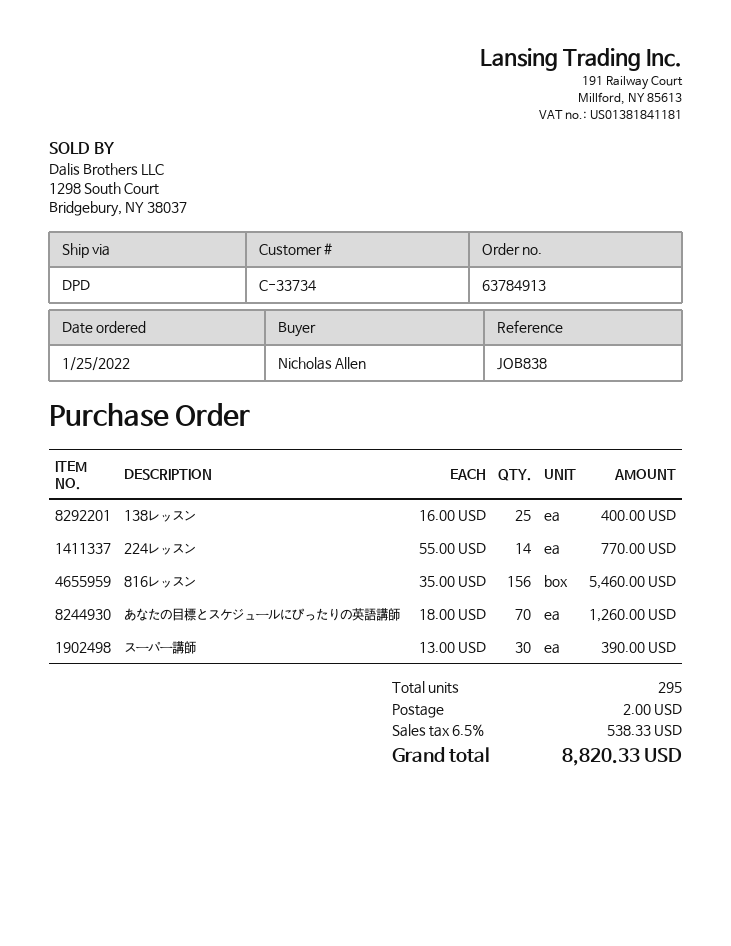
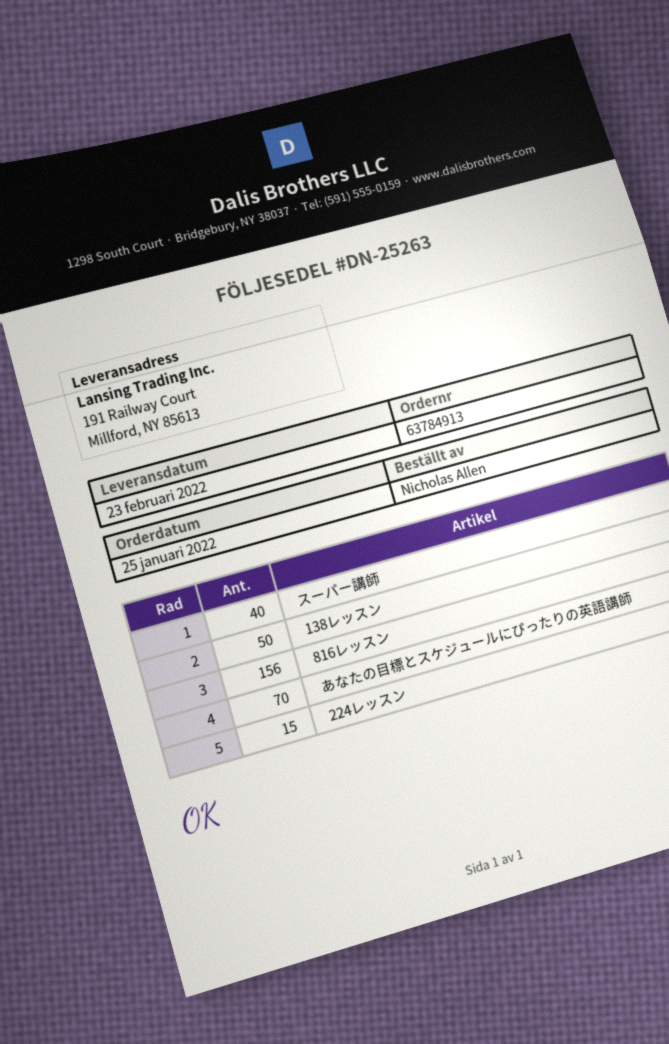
138レッスン: 25 -> 50
224レッスン: 14 -> 15
スーパー講師: 30 -> 40

